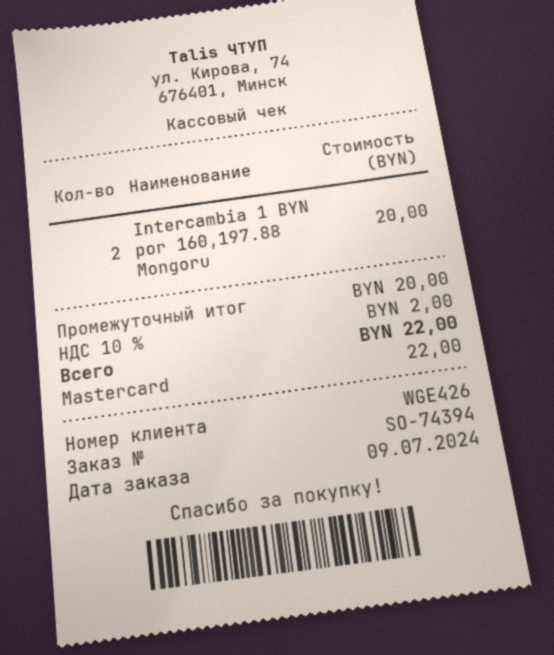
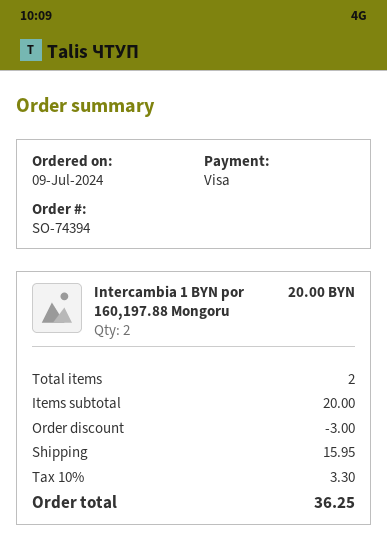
payment method: Mastercard -> Visa
discount: none -> 3.00
shipping: none -> 15.95
tax: 10% = 2.00 -> 10% = 3.30
total: 22.00 -> 36.25

